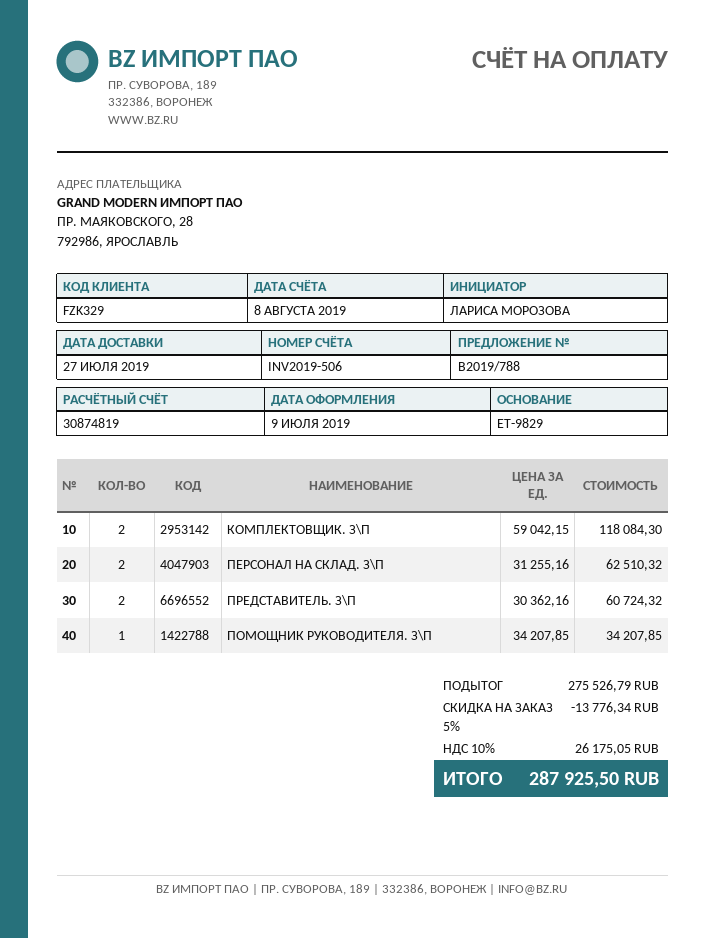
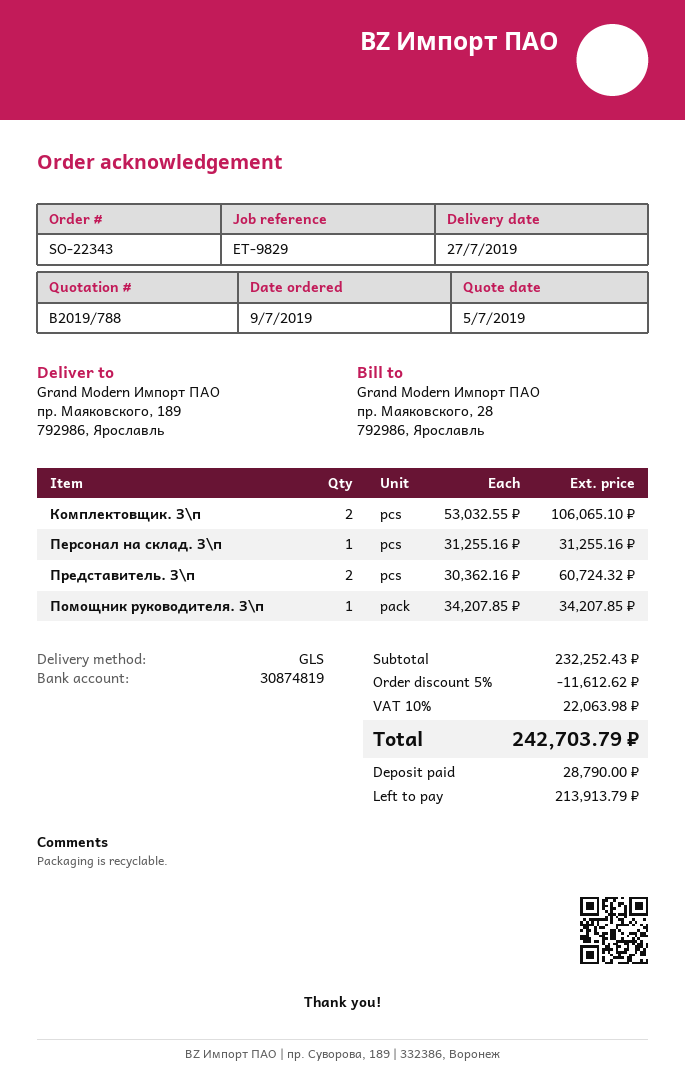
КОМПЛЕКТОВЩИК. З\П: 2 x 59042.15 = 118084.30 -> 2 x 53032.55 = 106065.10
ПЕРСОНАЛ НА СКЛАД. З\П: 2 x 31255.16 = 62510.32 -> 1 x 31255.16 = 31255.16
subtotal: 275526.79 -> 232252.43
discount: 5% = 13776.34 -> 5% = 11612.62
tax: 10% = 26175.05 -> 10% = 22063.98
total: 287925.50 -> 242703.79

